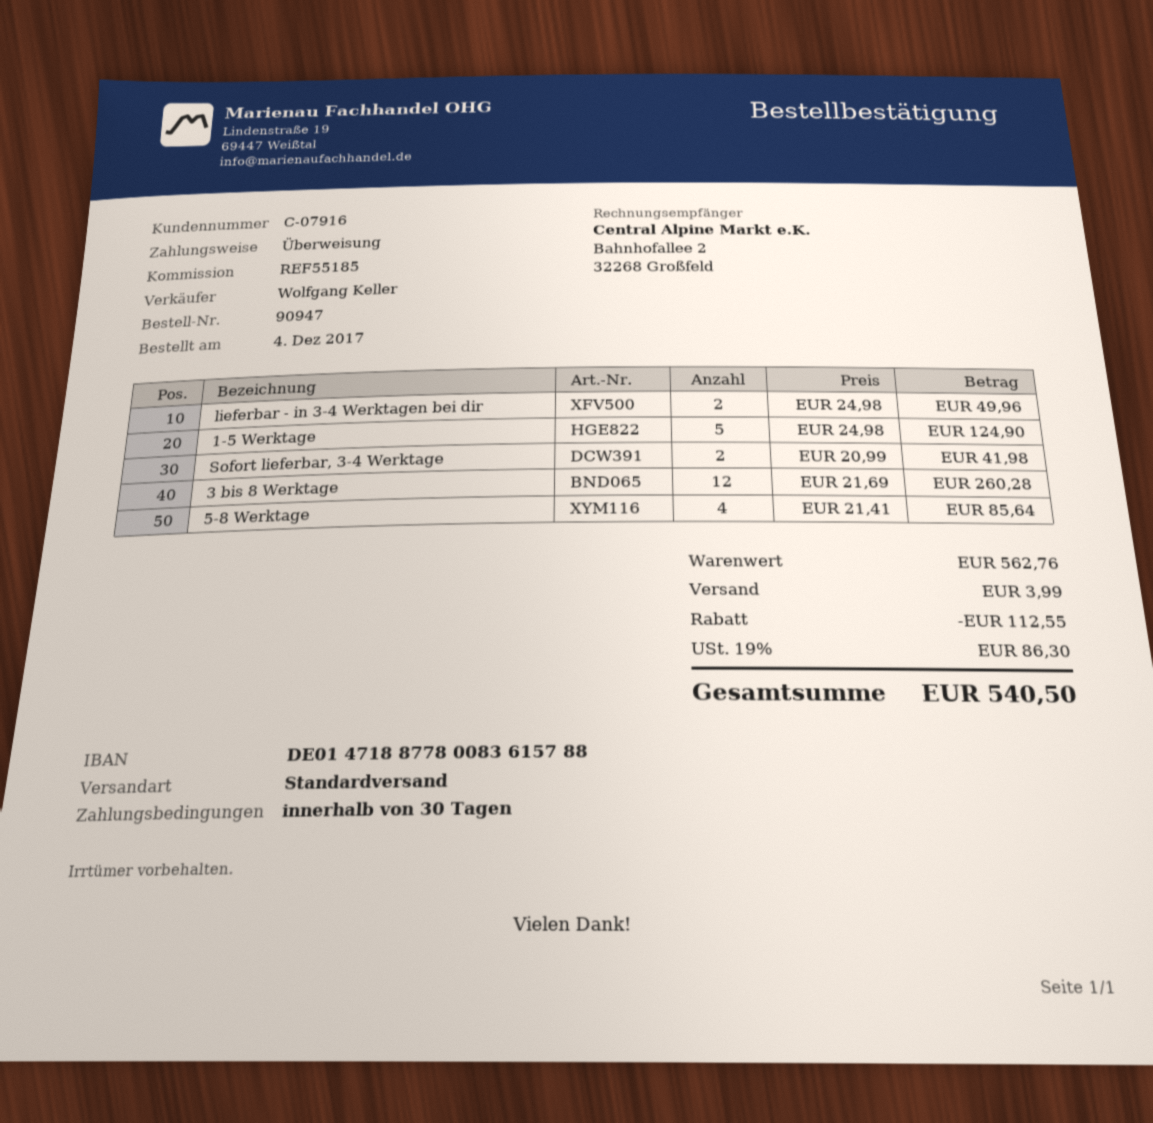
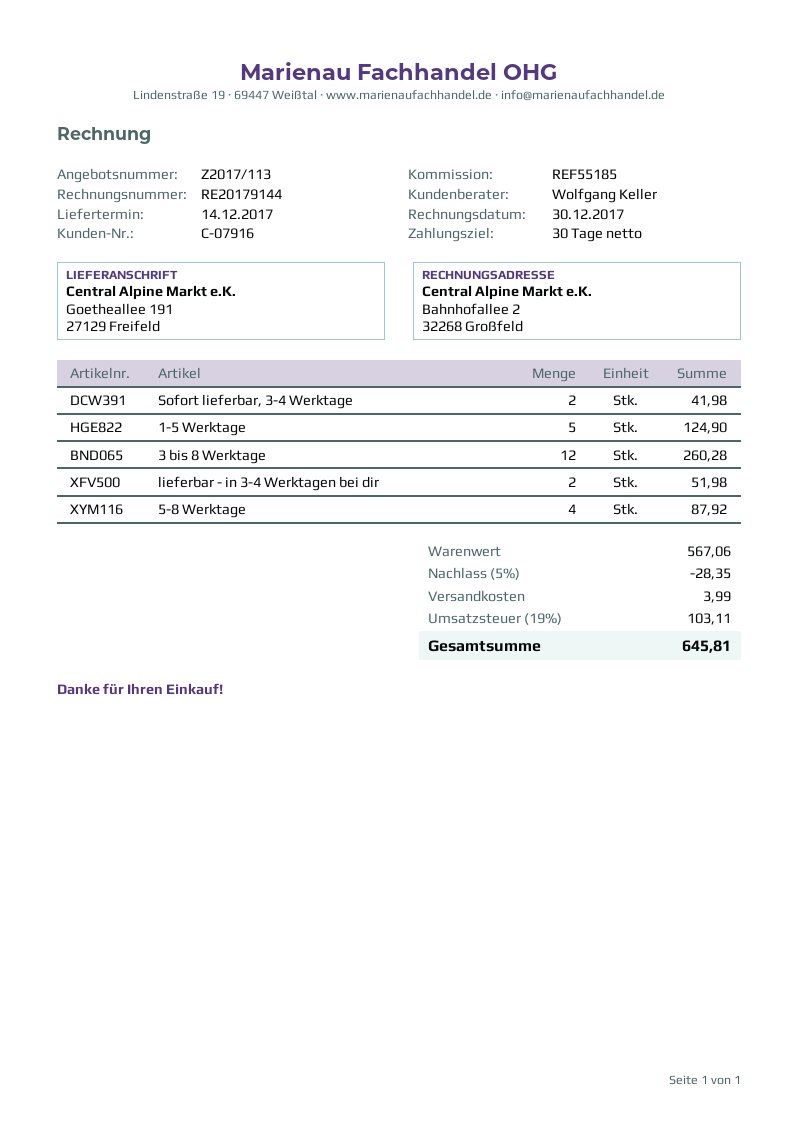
lieferbar - in 3-4 Werktagen bei dir: 2 for 49.96 -> 2 for 51.98
5-8 Werktage: 4 for 85.64 -> 4 for 87.92
subtotal: 562.76 -> 567.06
discount: 112.55 -> 28.35
tax: 19% = 86.30 -> 19% = 103.11
total: 540.50 -> 645.81

